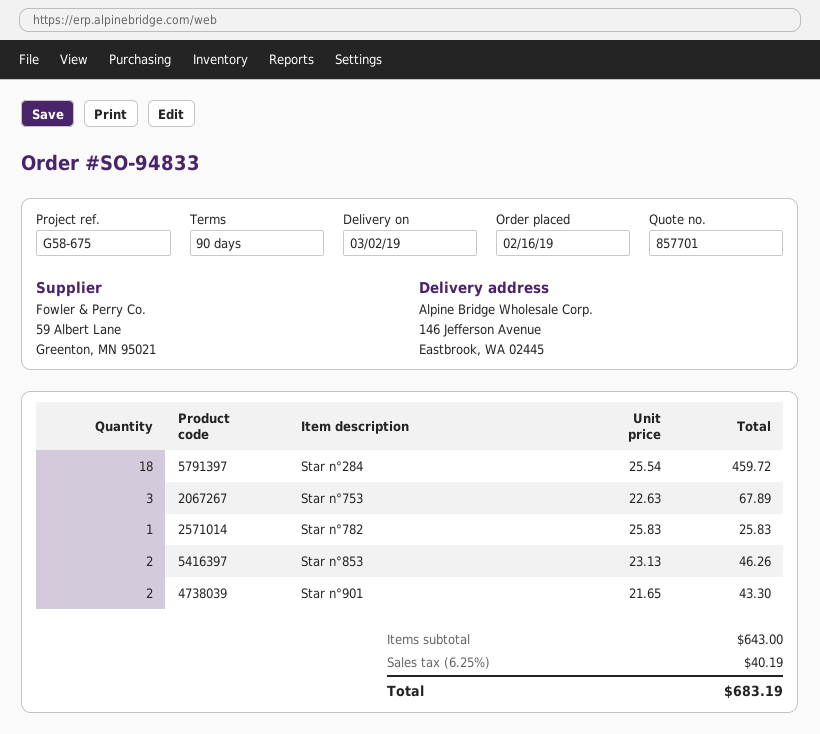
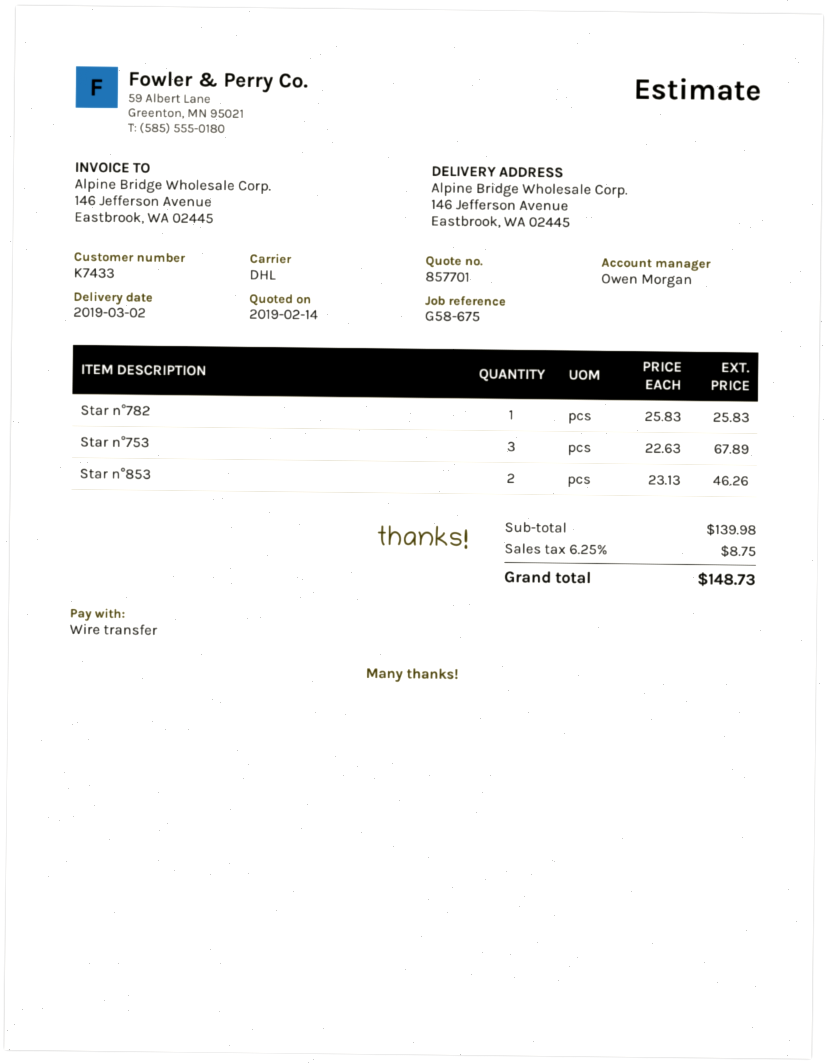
Star n°284: 18 x 25.54 = 459.72 -> none
Star n°901: 2 x 21.65 = 43.30 -> none
subtotal: 643.00 -> 139.98
tax: 6.25% = 40.19 -> 6.25% = 8.75
total: 683.19 -> 148.73

